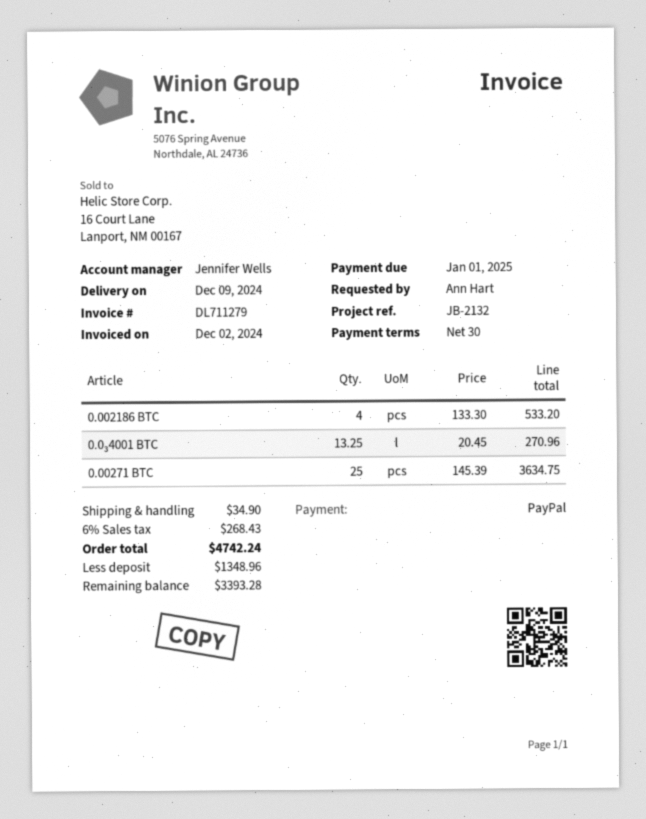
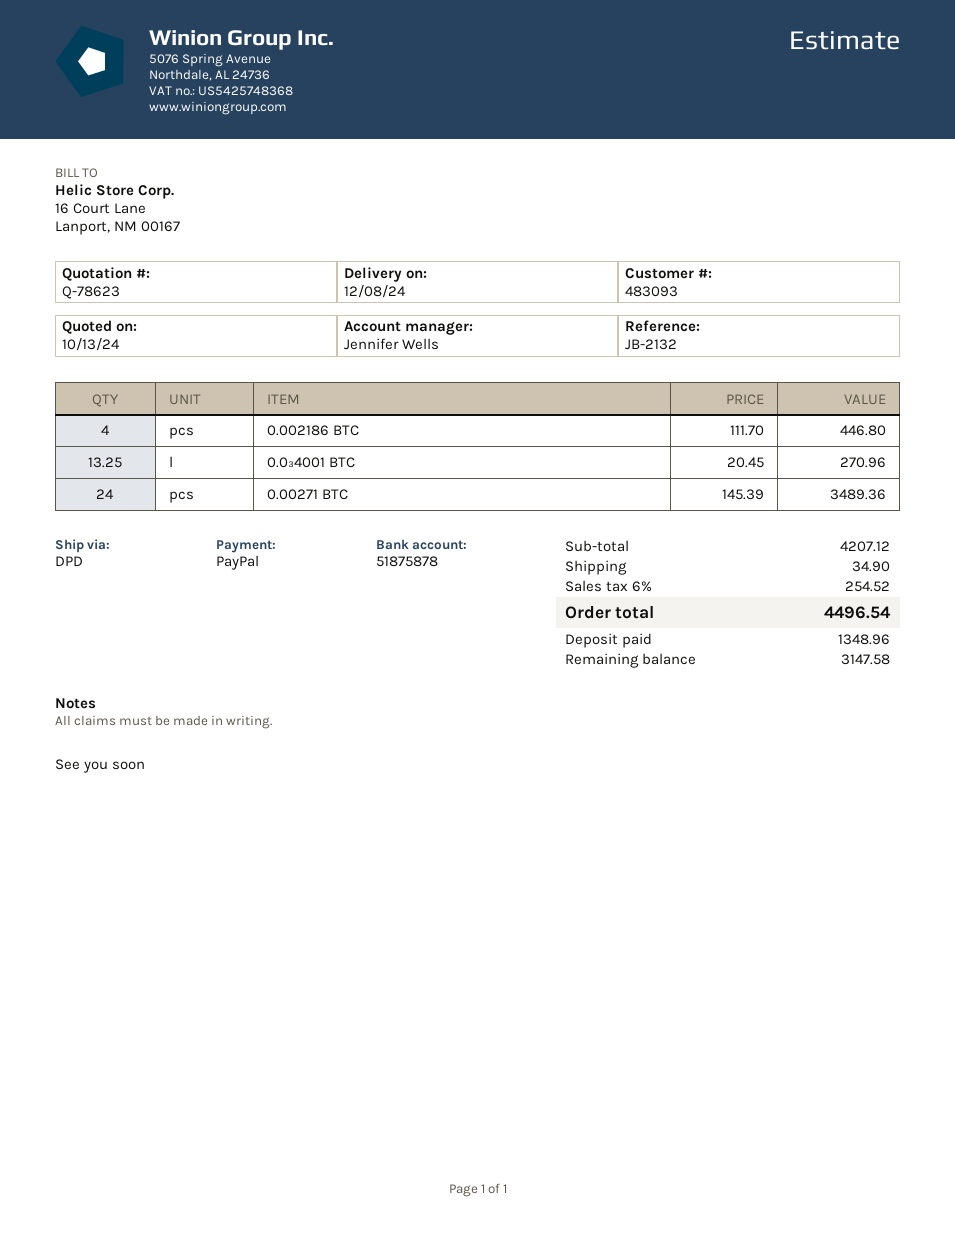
delivery date: 2024-12-09 -> 2024-12-08
0.002186 BTC: 4 x 133.30 = 533.20 -> 4 x 111.70 = 446.80
0.00271 BTC: 25 x 145.39 = 3634.75 -> 24 x 145.39 = 3489.36
tax: 6% = 268.43 -> 6% = 254.52
total: 4742.24 -> 4496.54
balance: 3393.28 -> 3147.58

